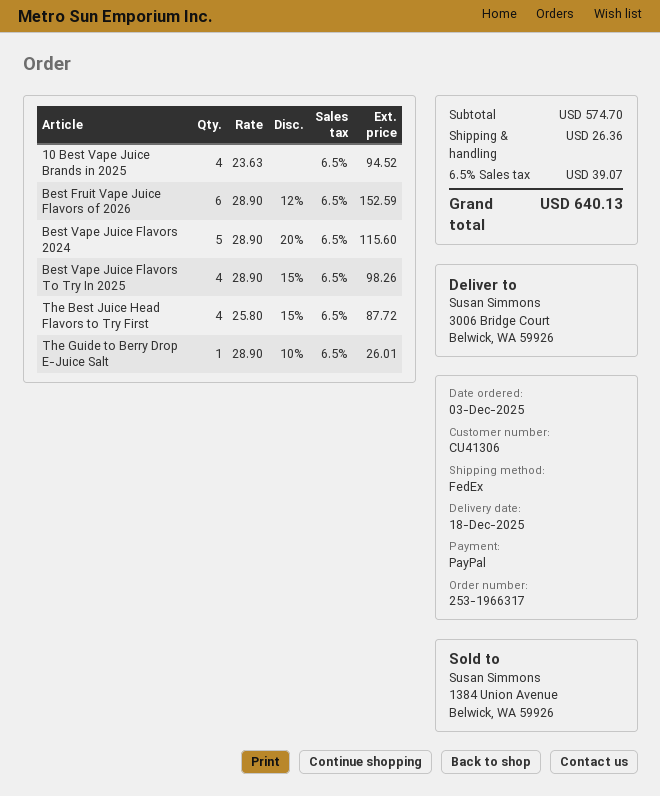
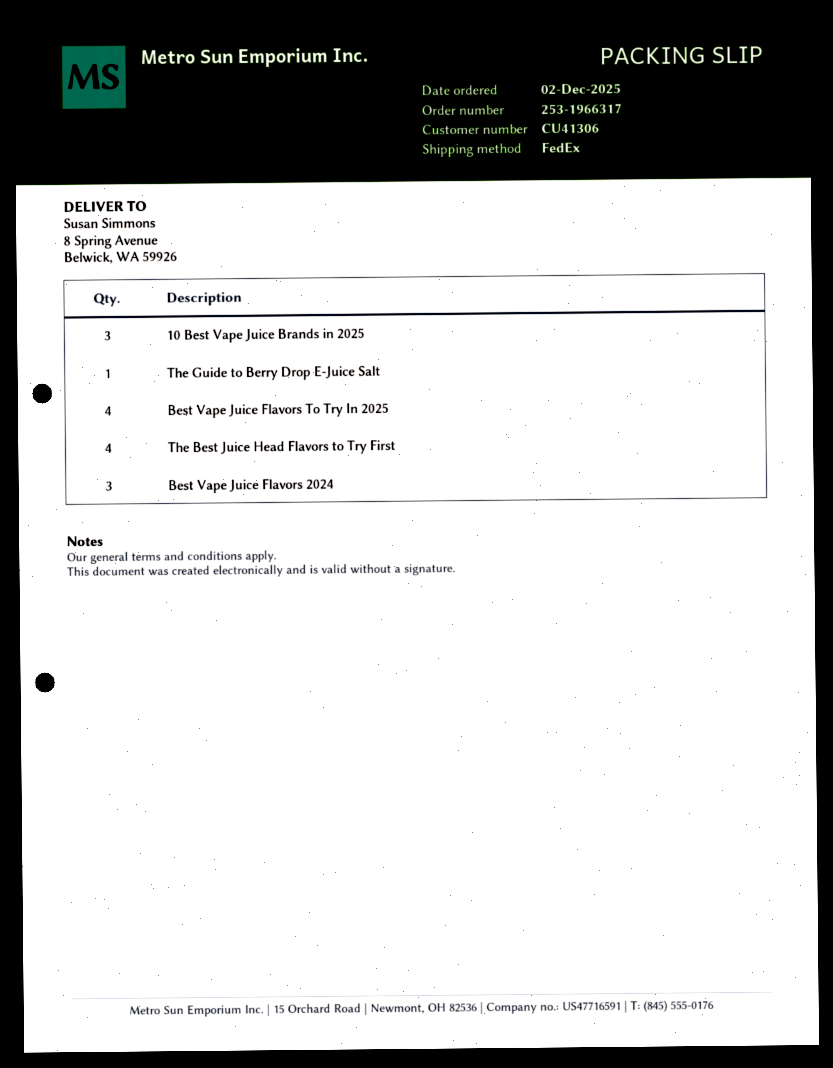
order date: 2025-12-03 -> 2025-12-02
ship to: 3006 Bridge Court, Belwick, WA 59926 -> 8 Spring Avenue, Belwick, WA 59926
10 Best Vape Juice Brands in 2025: 4 -> 3
Best Fruit Vape Juice Flavors of 2026: 6 -> none
Best Vape Juice Flavors 2024: 5 -> 3

